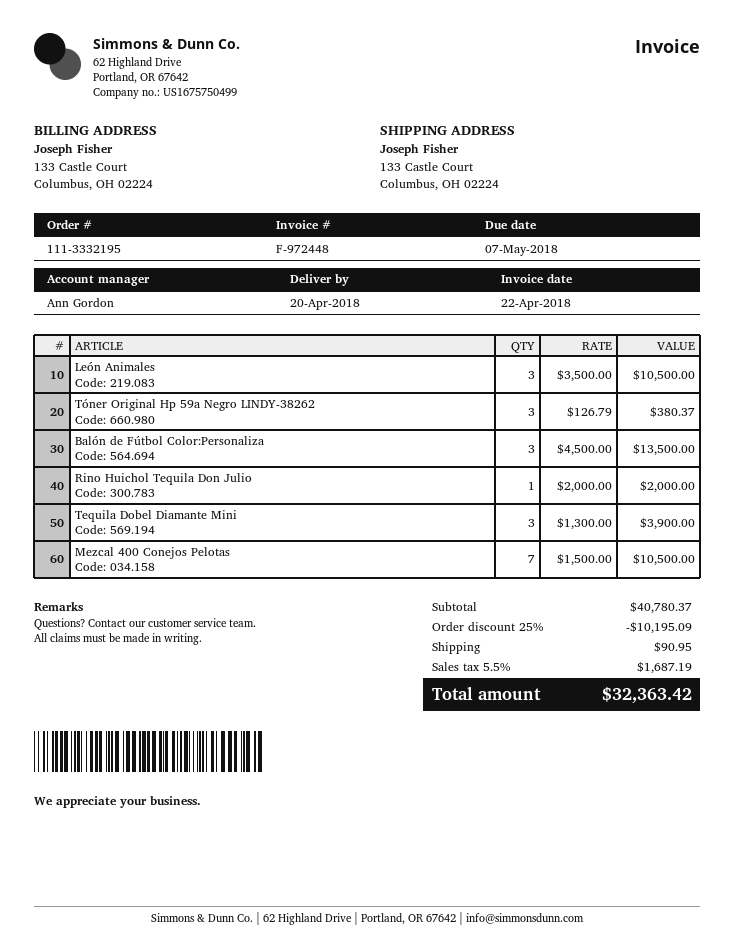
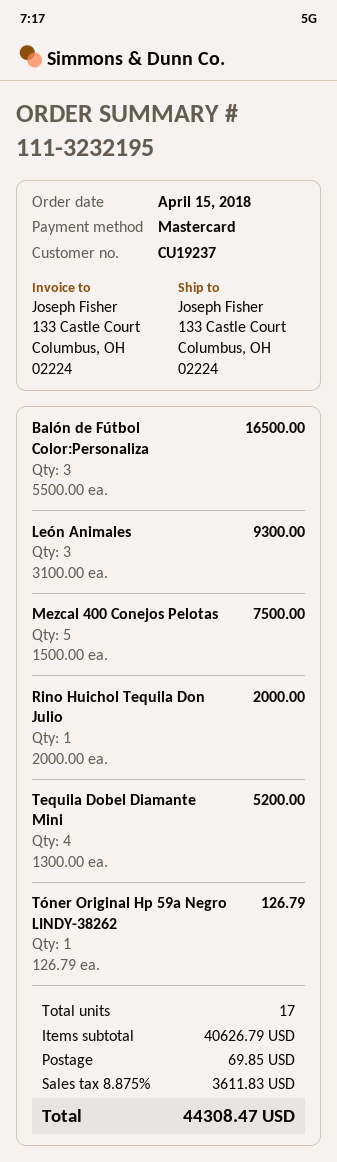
order number: 111-3332195 -> 111-3232195
León Animales: 3 x 3500.00 = 10500.00 -> 3 x 3100.00 = 9300.00
Tóner Original Hp 59a Negro LINDY-38262: 3 x 126.79 = 380.37 -> 1 x 126.79 = 126.79
Balón de Fútbol Color:Personaliza: 3 x 4500.00 = 13500.00 -> 3 x 5500.00 = 16500.00
Tequila Dobel Diamante Mini: 3 x 1300.00 = 3900.00 -> 4 x 1300.00 = 5200.00
Mezcal 400 Conejos Pelotas: 7 x 1500.00 = 10500.00 -> 5 x 1500.00 = 7500.00
subtotal: 40780.37 -> 40626.79
discount: 25% = 10195.09 -> none
shipping: 90.95 -> 69.85
tax: 5.5% = 1687.19 -> 8.875% = 3611.83
total: 32363.42 -> 44308.47

